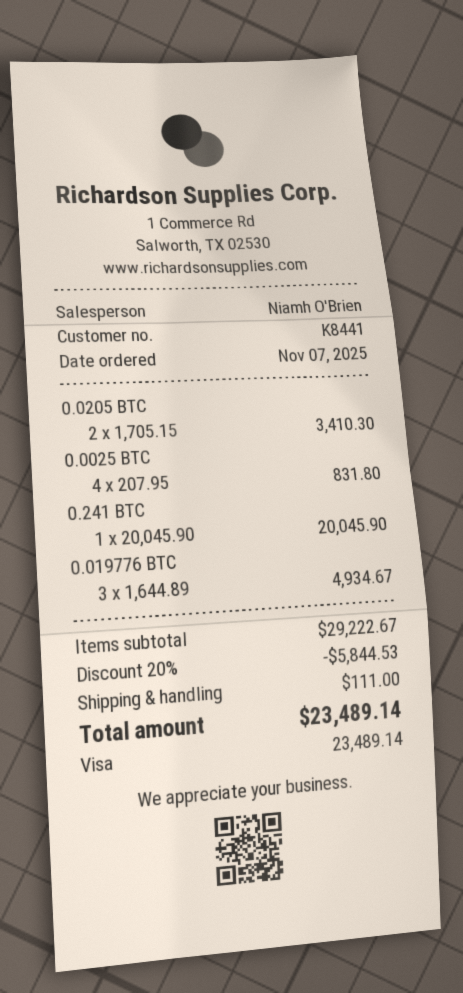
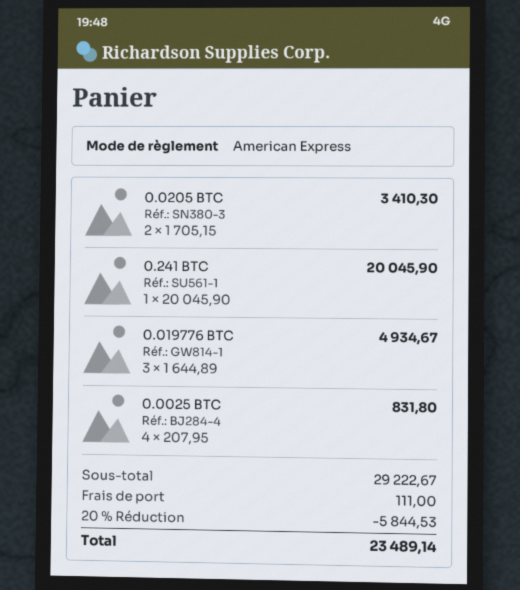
payment method: Visa -> American Express

